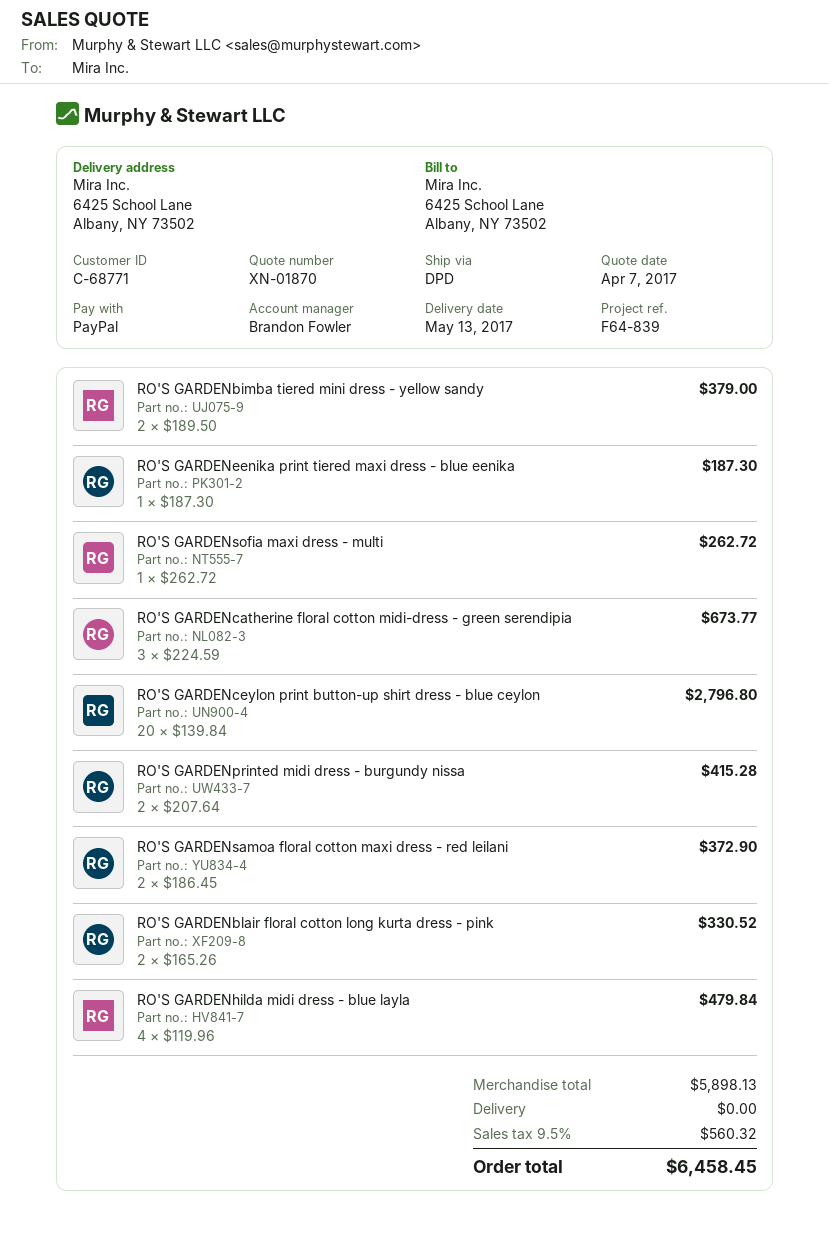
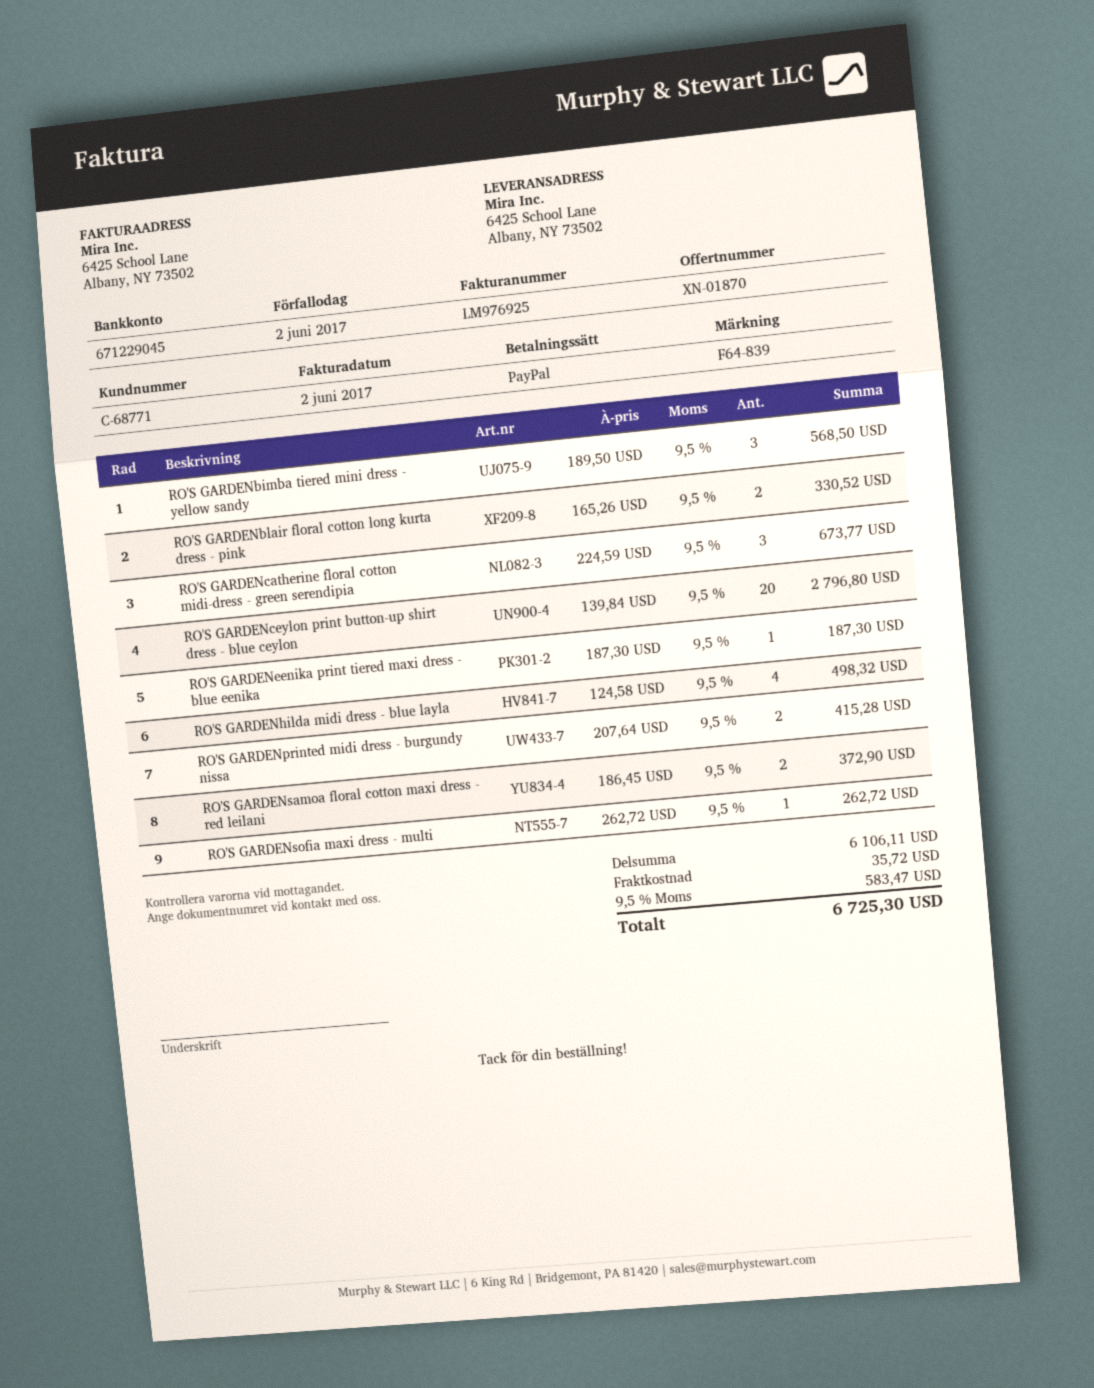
RO'S GARDENbimba tiered mini dress - yellow sandy: 2 x 189.50 = 379.00 -> 3 x 189.50 = 568.50
RO'S GARDENhilda midi dress - blue layla: 4 x 119.96 = 479.84 -> 4 x 124.58 = 498.32
subtotal: 5898.13 -> 6106.11
shipping: 0.00 -> 35.72
tax: 9.5% = 560.32 -> 9.5% = 583.47
total: 6458.45 -> 6725.30

